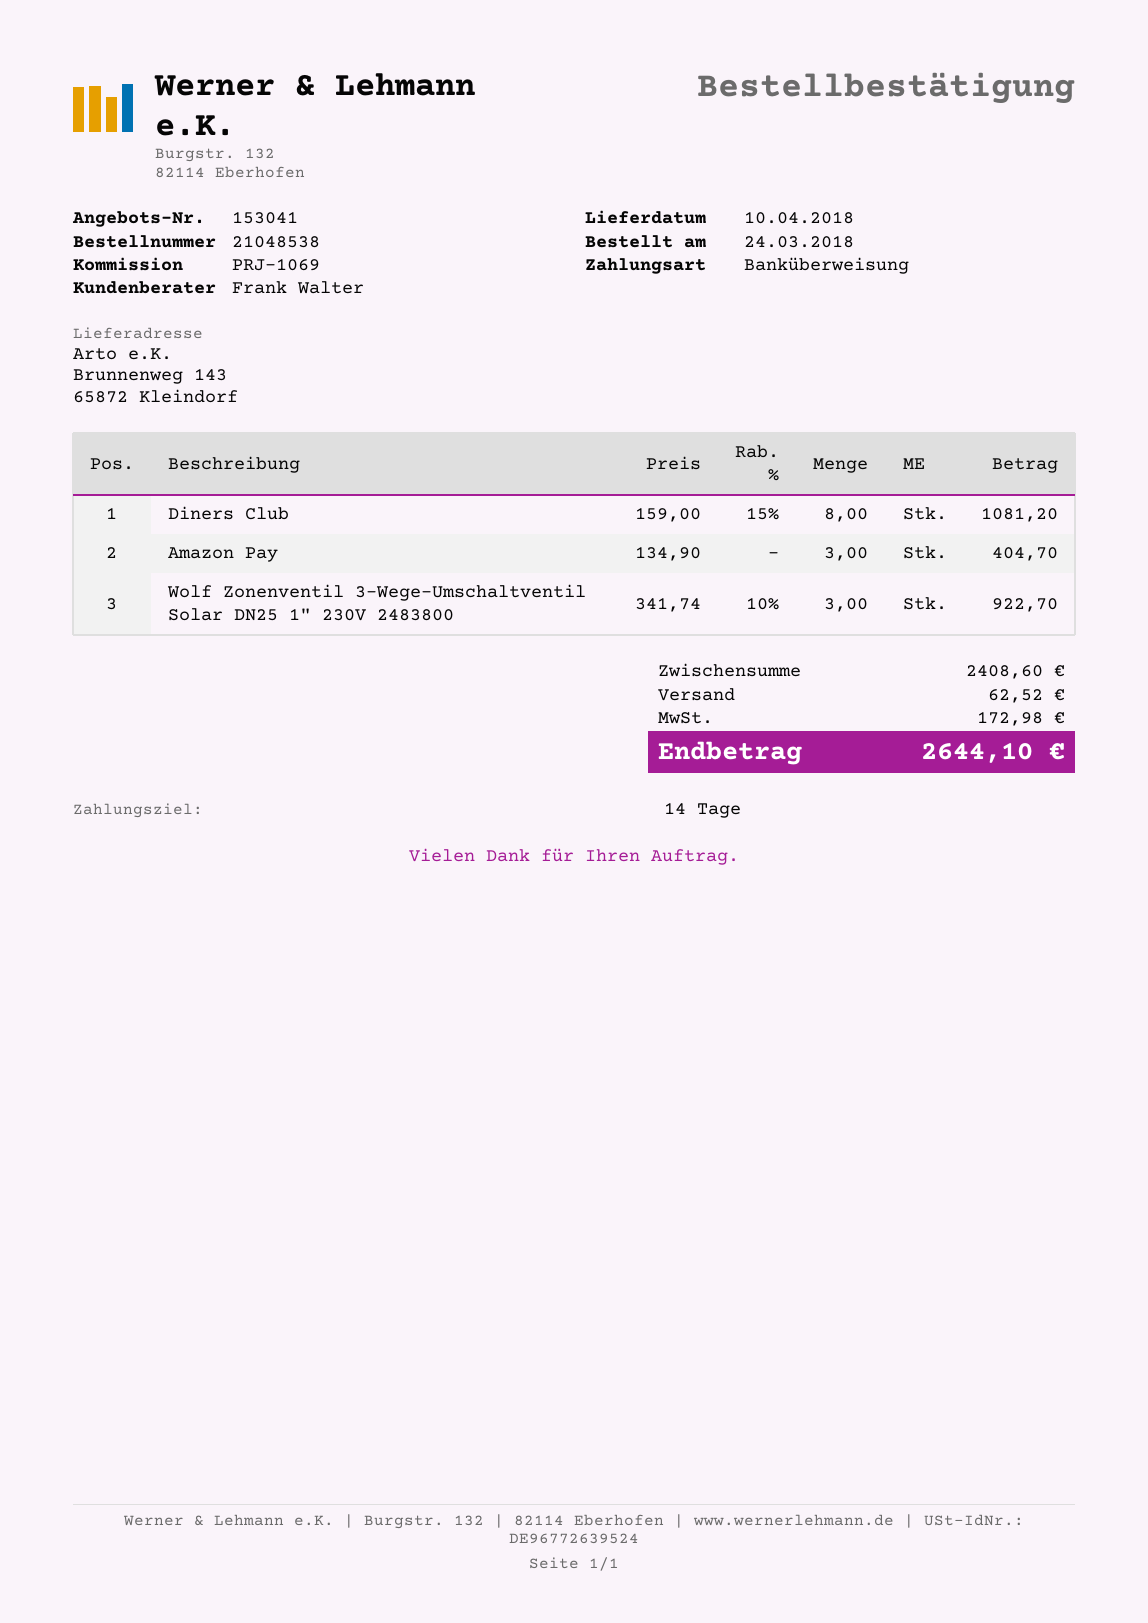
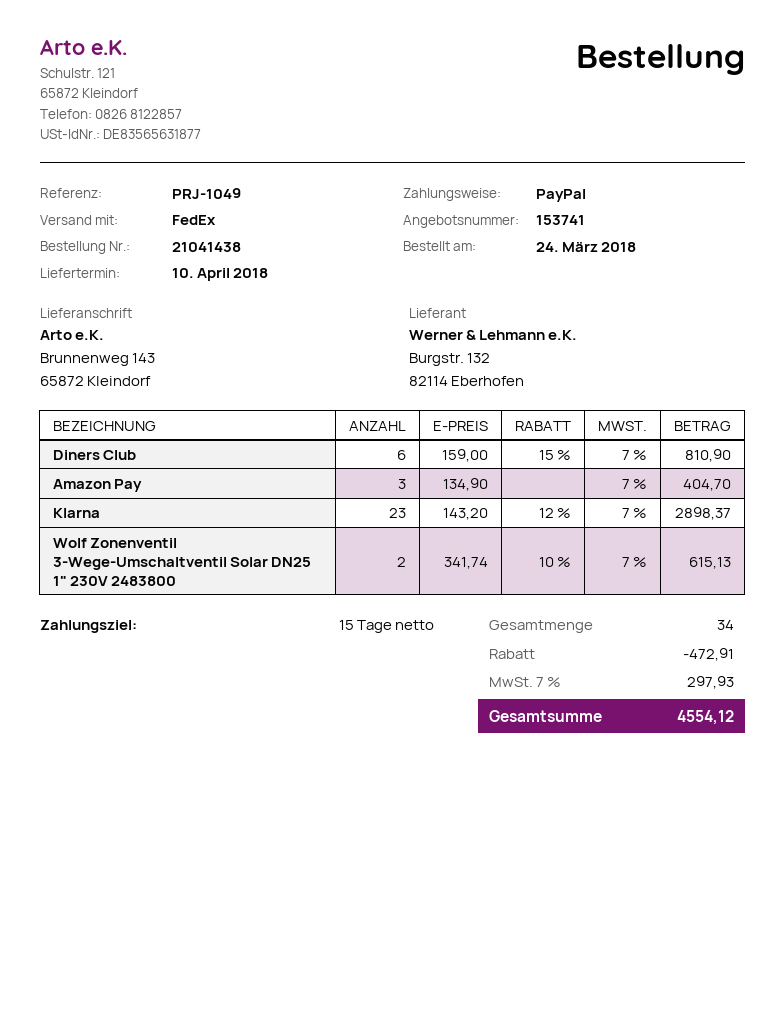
quote number: 153041 -> 153741
order number: 21048538 -> 21041438
payment terms: 14 days -> 15 days
reference: PRJ-1069 -> PRJ-1049
payment method: bank transfer -> PayPal
Diners Club: 8 x 159.00 - 15% = 1081.20 -> 6 x 159.00 - 15% = 810.90
Wolf Zonenventil 3-Wege-Umschaltventil Solar DN25 1" 230V 2483800: 3 x 341.74 - 10% = 922.70 -> 2 x 341.74 - 10% = 615.13
Klarna: none -> 23 x 143.20 - 12% = 2898.37
discount: none -> 472.91
shipping: 62.52 -> none
tax: 172.98 -> 297.93
total: 2644.10 -> 4554.12

